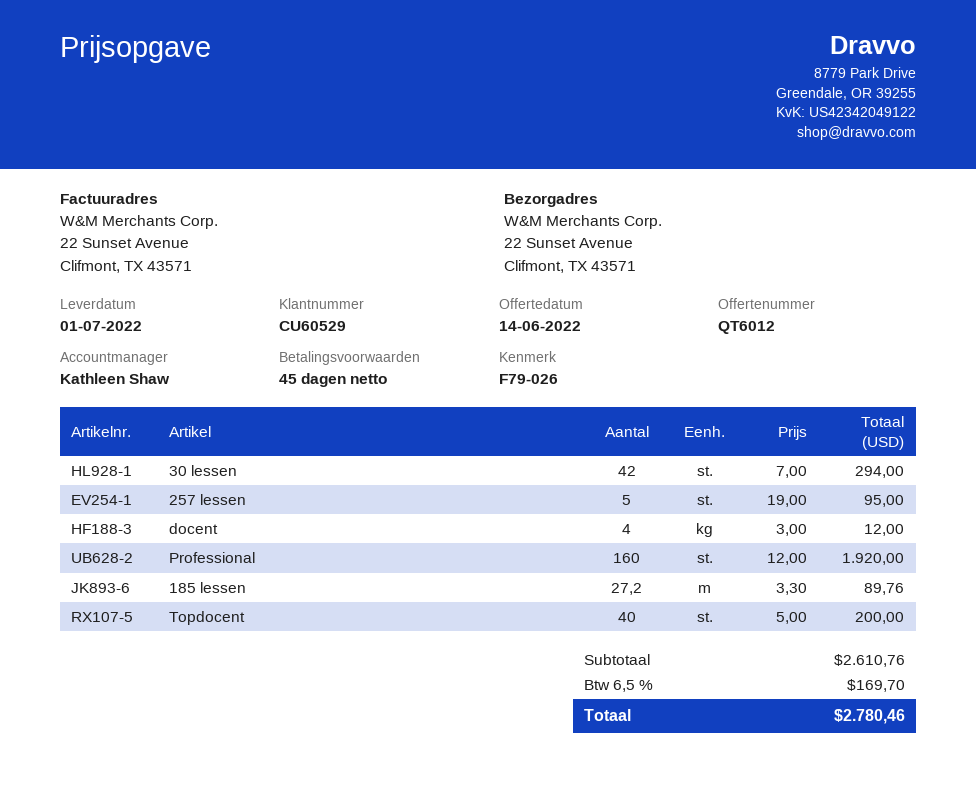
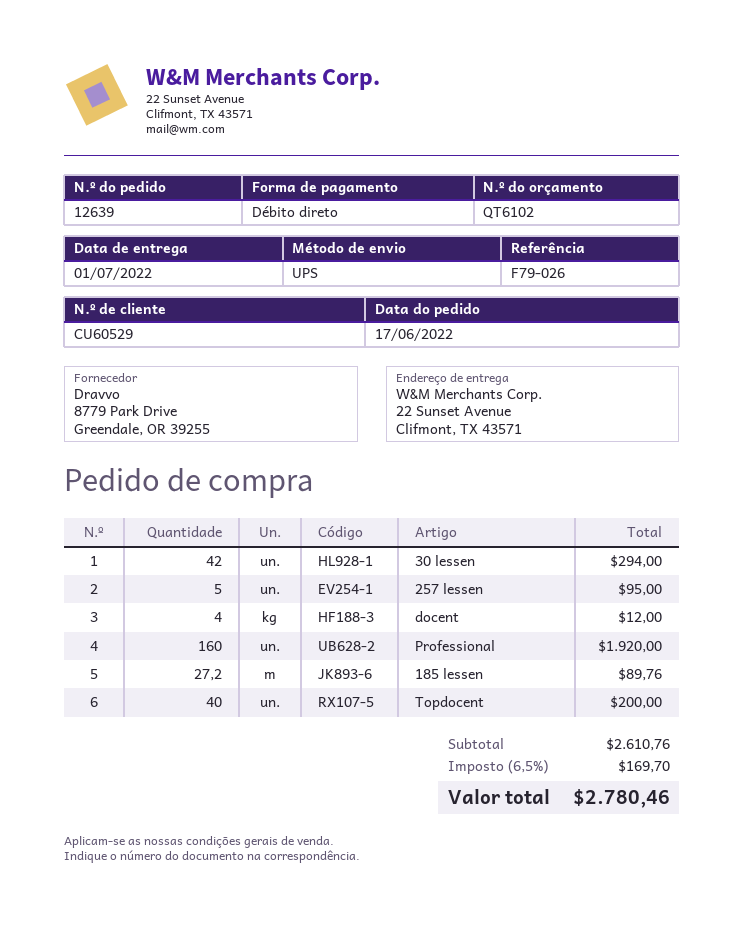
quote number: QT6012 -> QT6102

